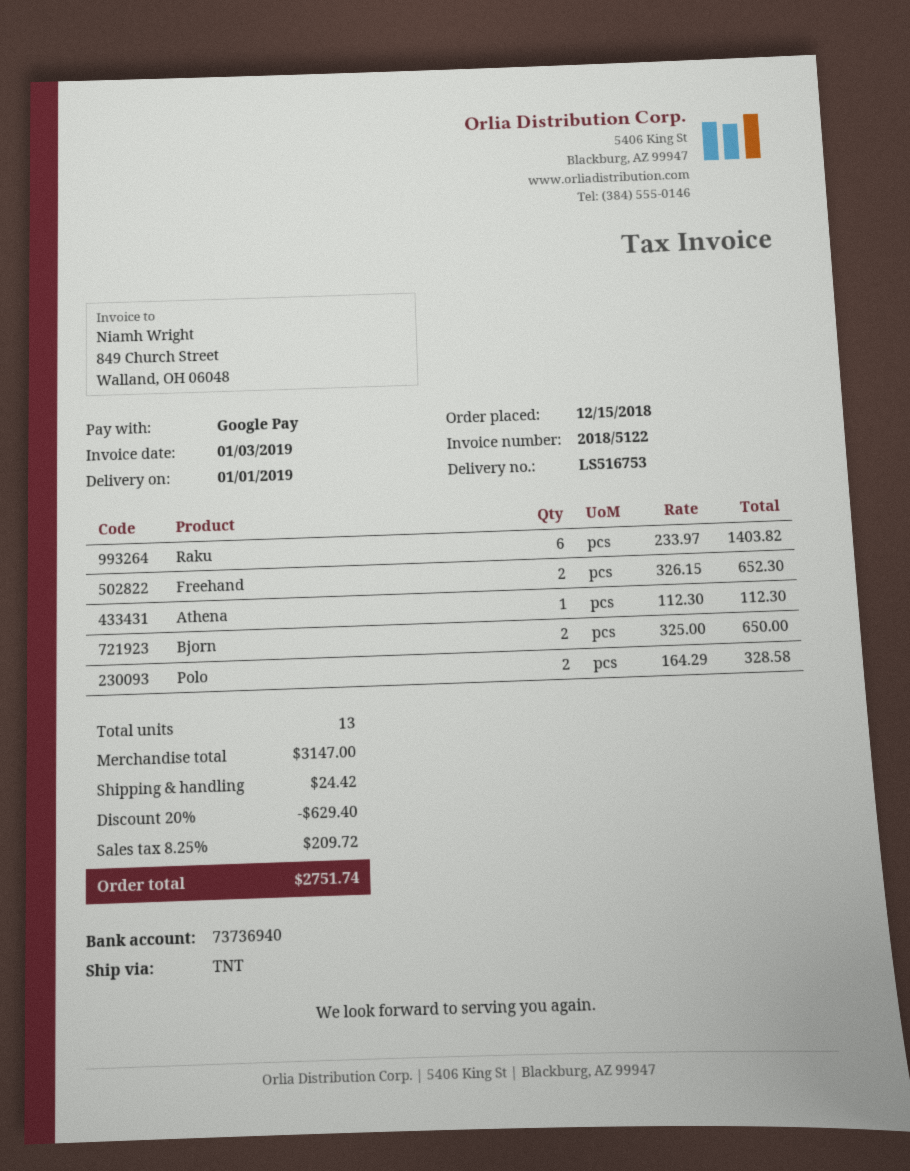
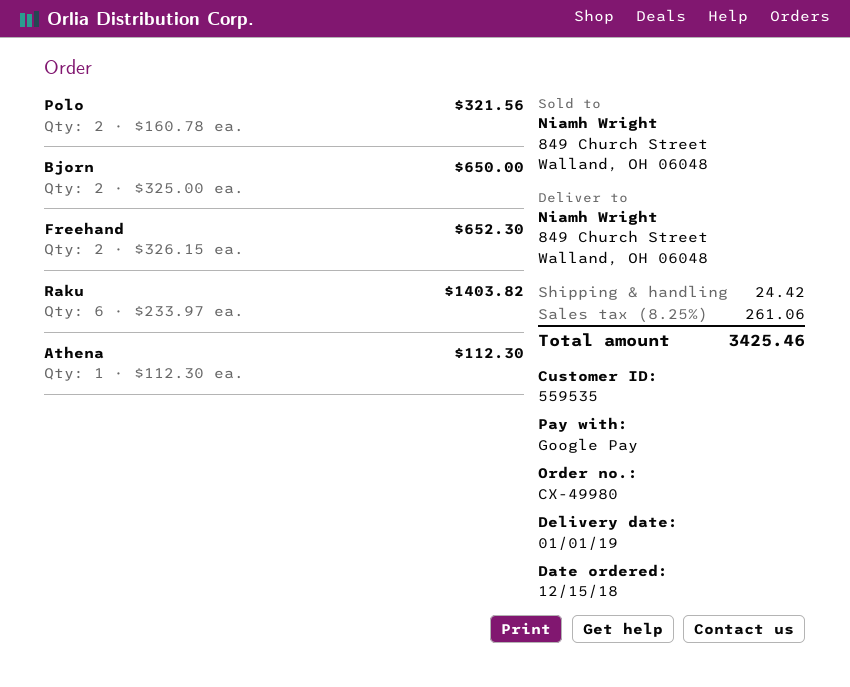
Polo: 2 x 164.29 = 328.58 -> 2 x 160.78 = 321.56
discount: 20% = 629.40 -> none
tax: 8.25% = 209.72 -> 8.25% = 261.06
total: 2751.74 -> 3425.46

